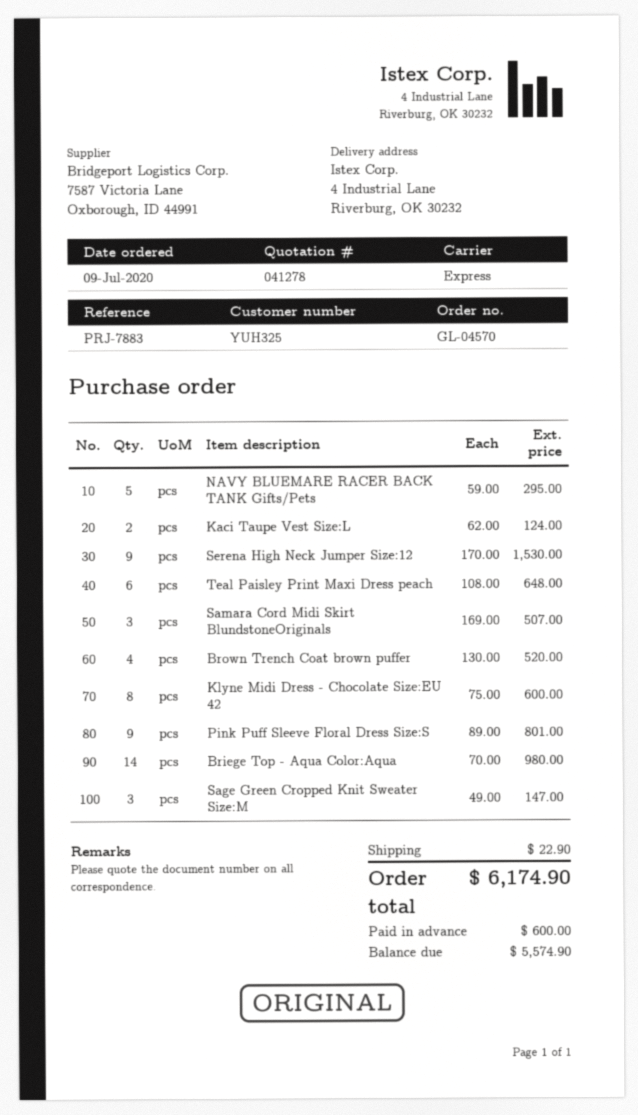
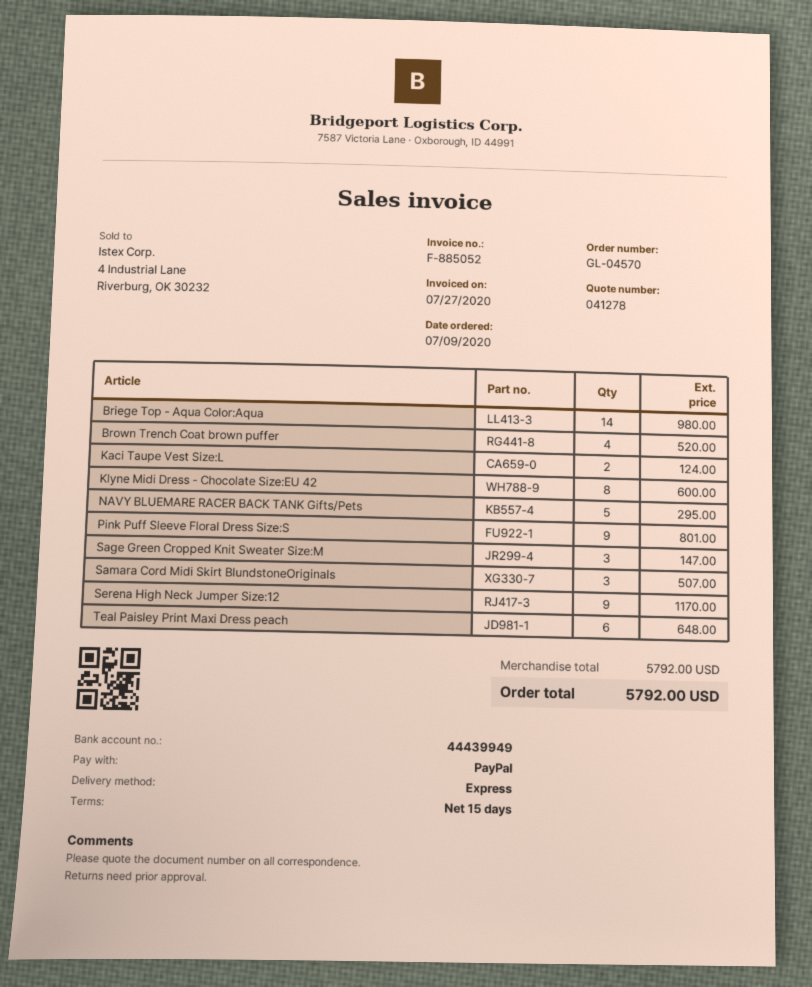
Serena High Neck Jumper Size:12: 9 for 1530.00 -> 9 for 1170.00
shipping: 22.90 -> none
total: 6174.90 -> 5792.00

